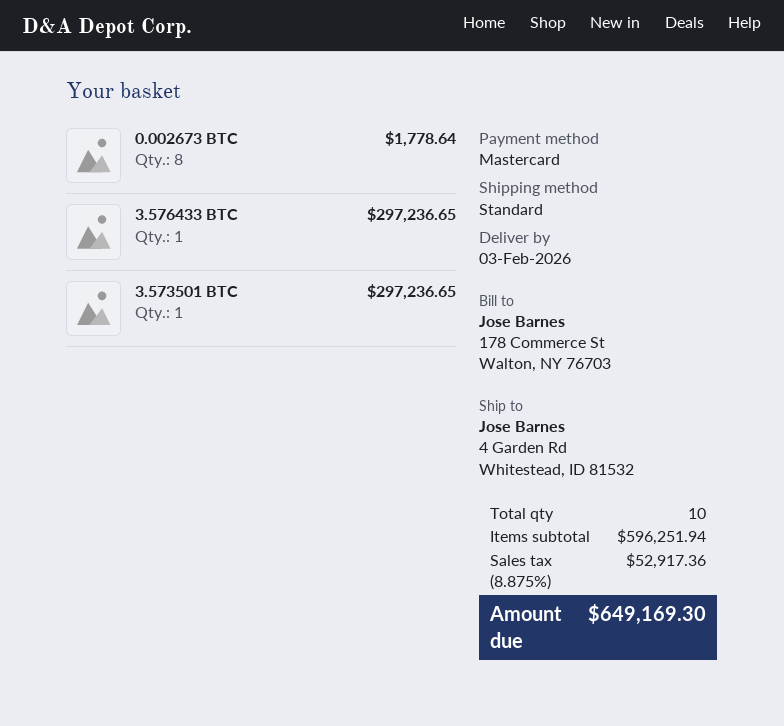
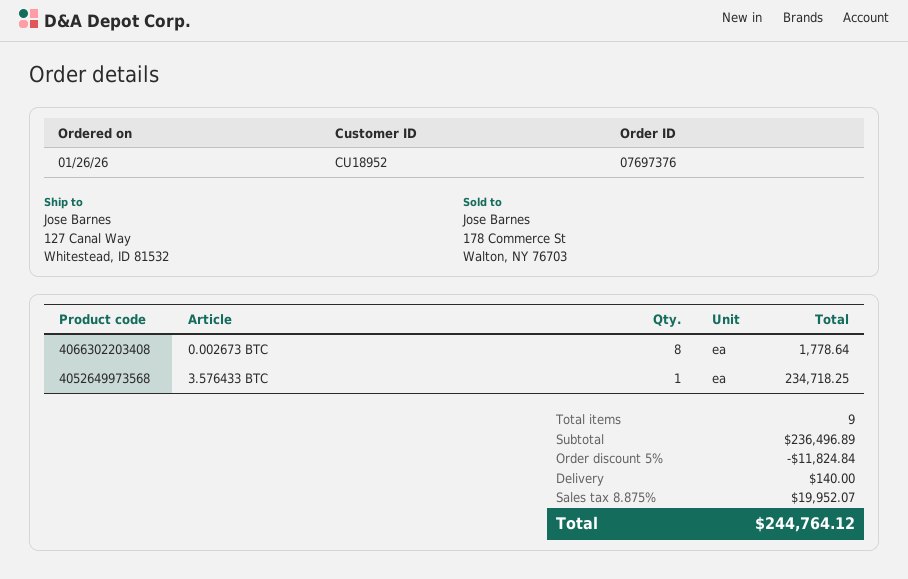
ship to: 4 Garden Rd, Whitestead, ID 81532 -> 127 Canal Way, Whitestead, ID 81532
3.576433 BTC: 1 for 297236.65 -> 1 for 234718.25
3.573501 BTC: 1 for 297236.65 -> none
total quantity: 10 -> 9
subtotal: 596251.94 -> 236496.89
discount: none -> 5% = 11824.84
shipping: none -> 140.00
tax: 8.875% = 52917.36 -> 8.875% = 19952.07
total: 649169.30 -> 244764.12

